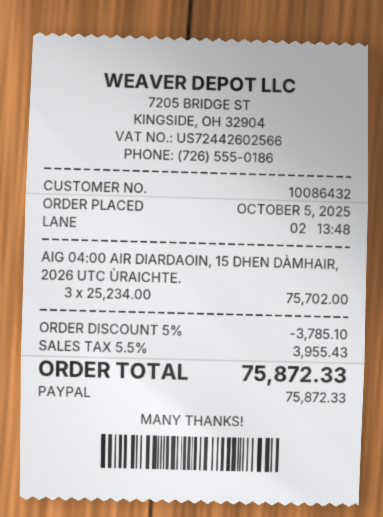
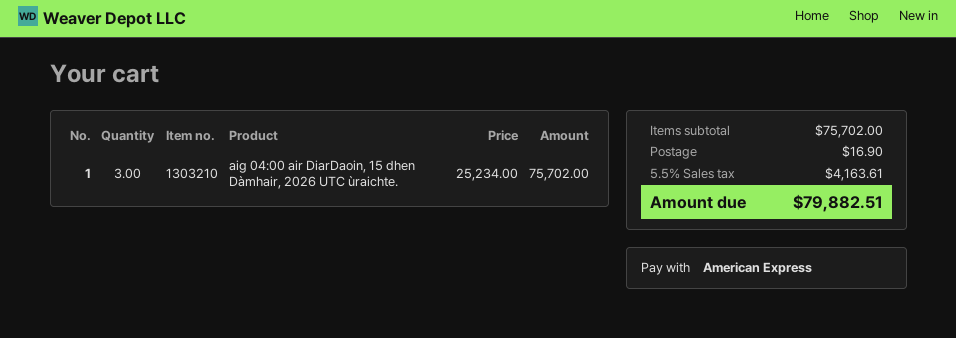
payment method: PayPal -> American Express
discount: 5% = 3785.10 -> none
shipping: none -> 16.90
tax: 5.5% = 3955.43 -> 5.5% = 4163.61
total: 75872.33 -> 79882.51

